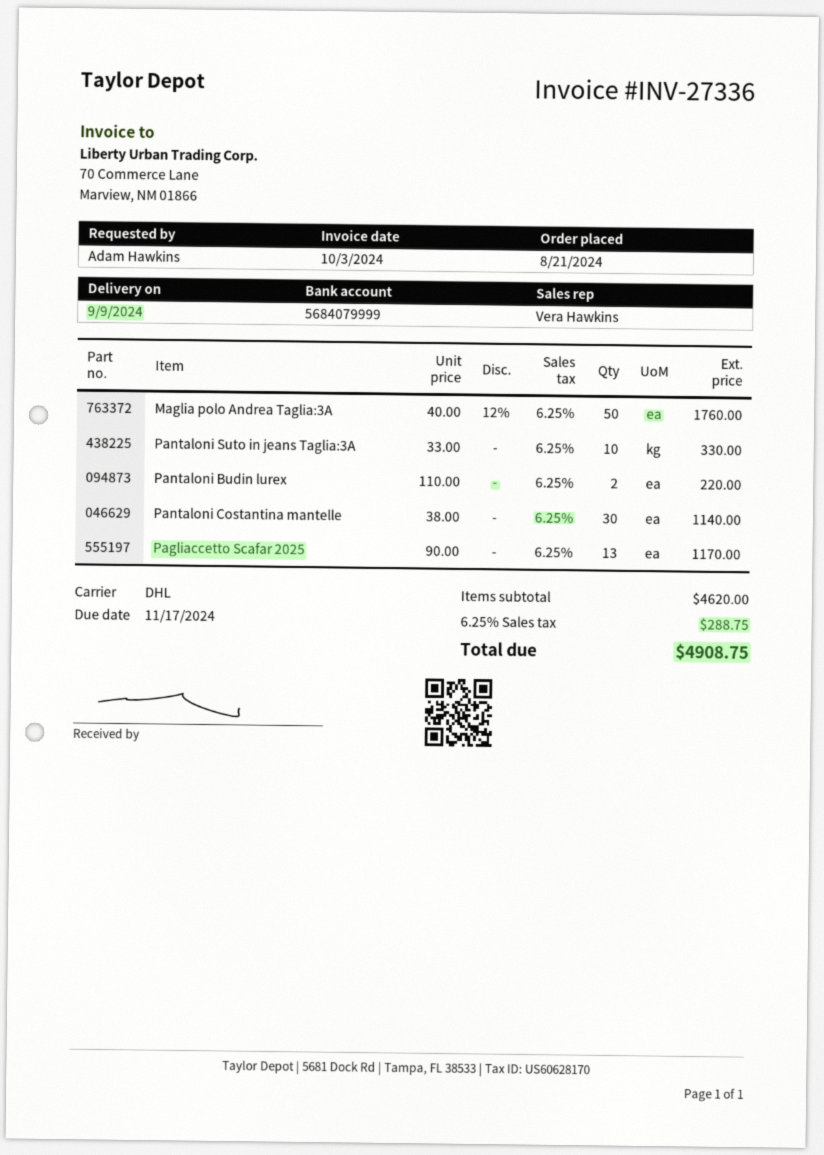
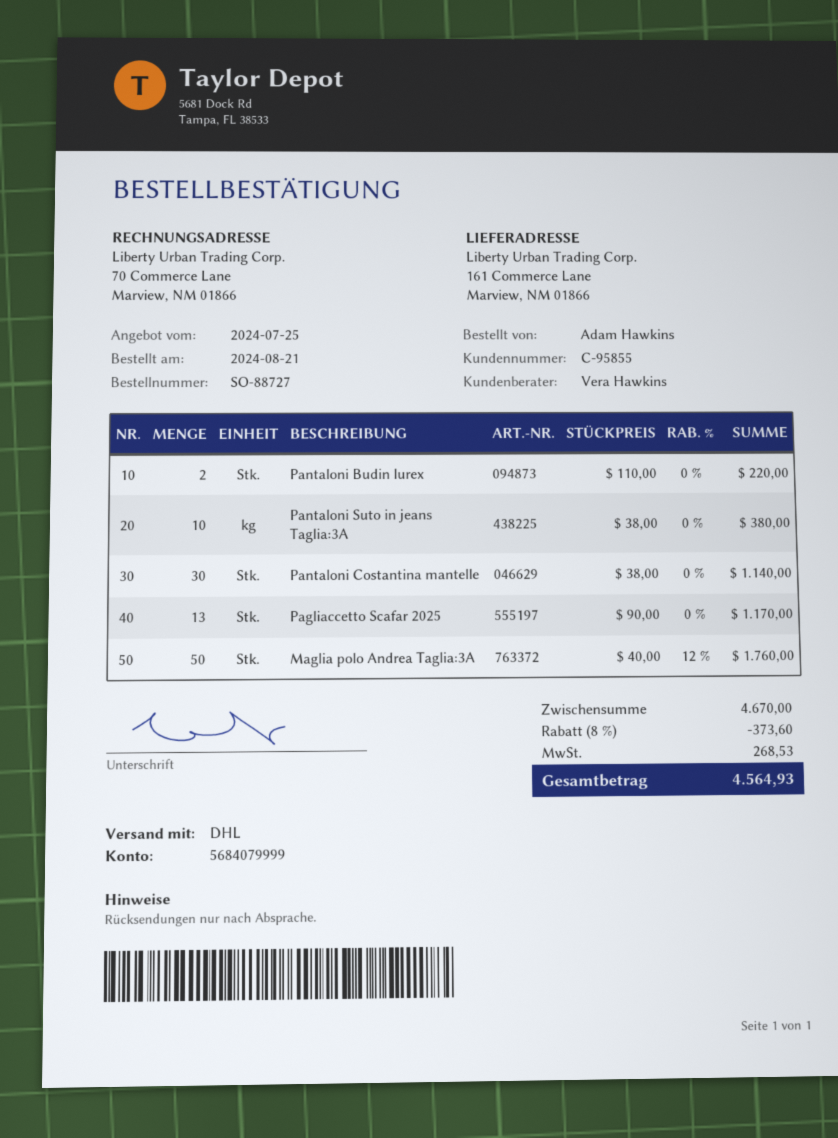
Pantaloni Suto in jeans Taglia:3A: 10 x 33.00 = 330.00 -> 10 x 38.00 = 380.00
subtotal: 4620.00 -> 4670.00
discount: none -> 8% = 373.60
tax: 288.75 -> 268.53
total: 4908.75 -> 4564.93

